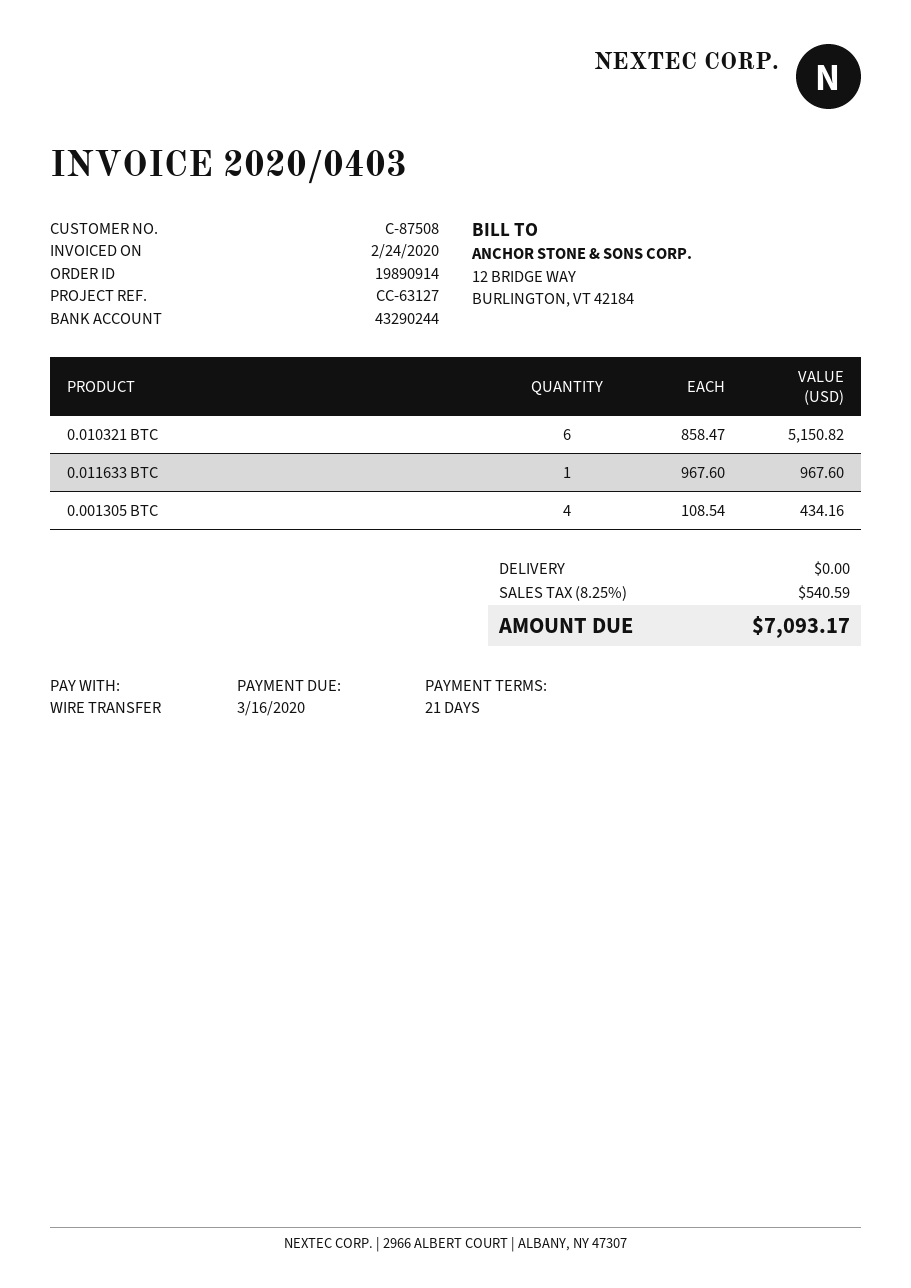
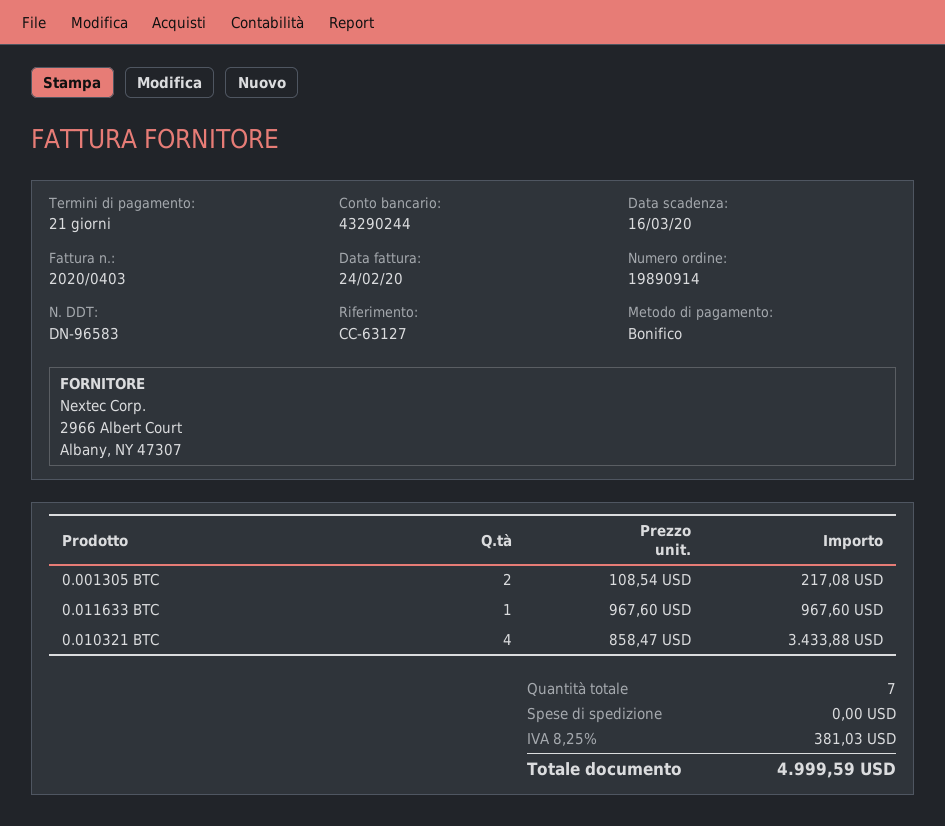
0.010321 BTC: 6 x 858.47 = 5150.82 -> 4 x 858.47 = 3433.88
0.001305 BTC: 4 x 108.54 = 434.16 -> 2 x 108.54 = 217.08
tax: 8.25% = 540.59 -> 8.25% = 381.03
total: 7093.17 -> 4999.59

